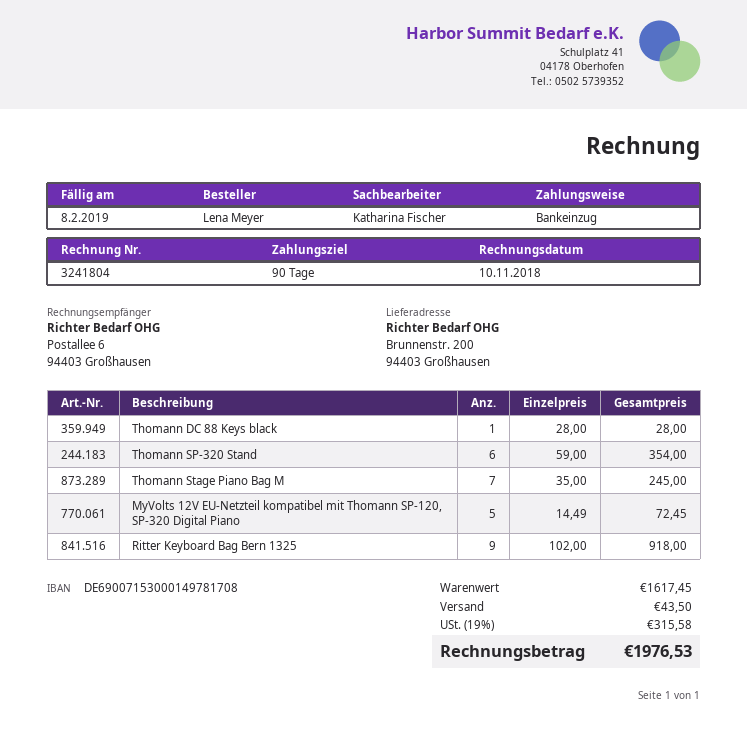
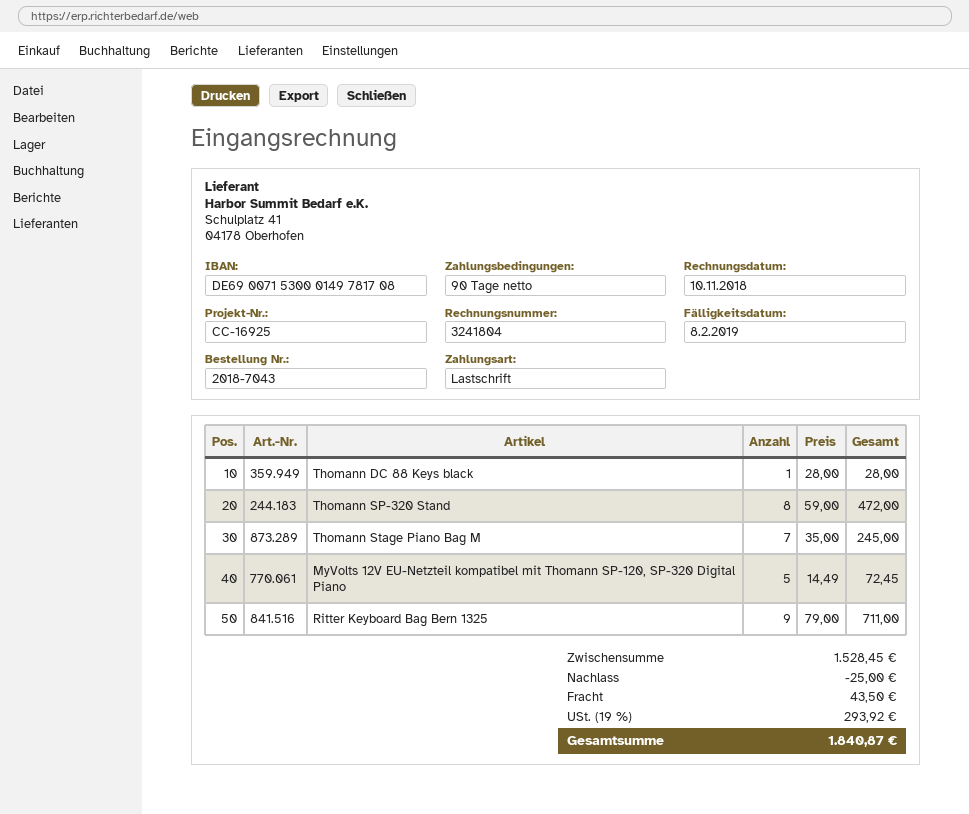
Thomann SP-320 Stand: 6 x 59.00 = 354.00 -> 8 x 59.00 = 472.00
Ritter Keyboard Bag Bern 1325: 9 x 102.00 = 918.00 -> 9 x 79.00 = 711.00
subtotal: 1617.45 -> 1528.45
discount: none -> 25.00
tax: 19% = 315.58 -> 19% = 293.92
total: 1976.53 -> 1840.87

